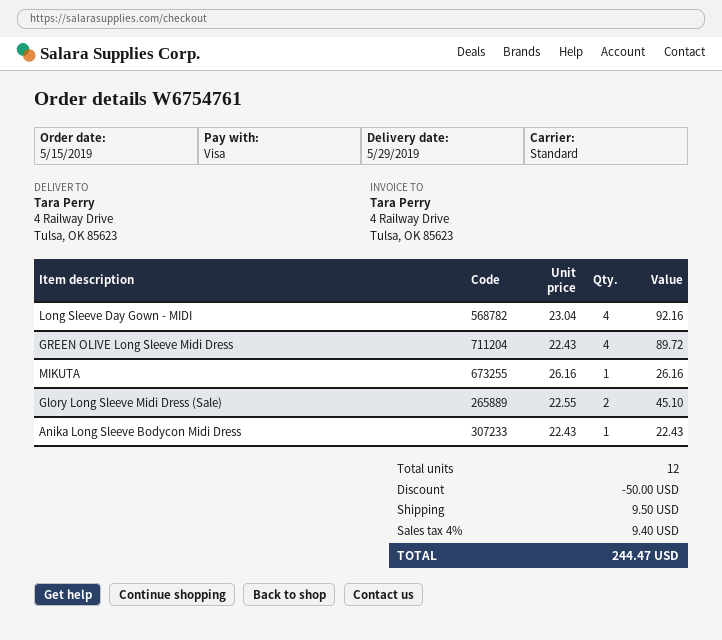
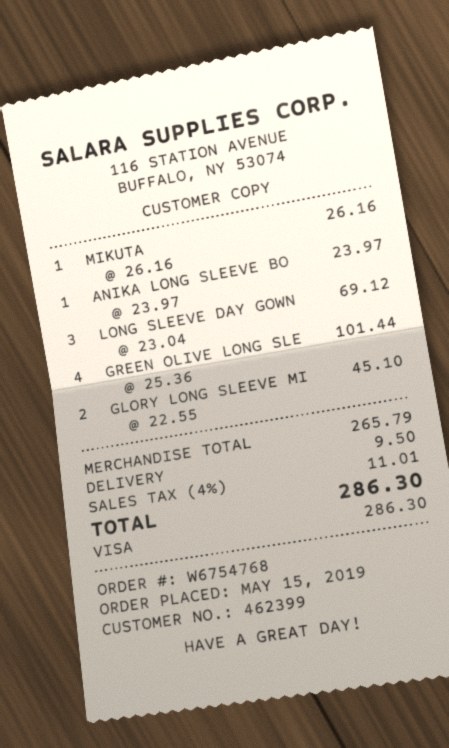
order number: W6754761 -> W6754768
Long Sleeve Day Gown - MIDI: 4 x 23.04 = 92.16 -> 3 x 23.04 = 69.12
GREEN OLIVE Long Sleeve Midi Dress: 4 x 22.43 = 89.72 -> 4 x 25.36 = 101.44
Anika Long Sleeve Bodycon Midi Dress: 1 x 22.43 = 22.43 -> 1 x 23.97 = 23.97
discount: 50.00 -> none
tax: 4% = 9.40 -> 4% = 11.01
total: 244.47 -> 286.30

